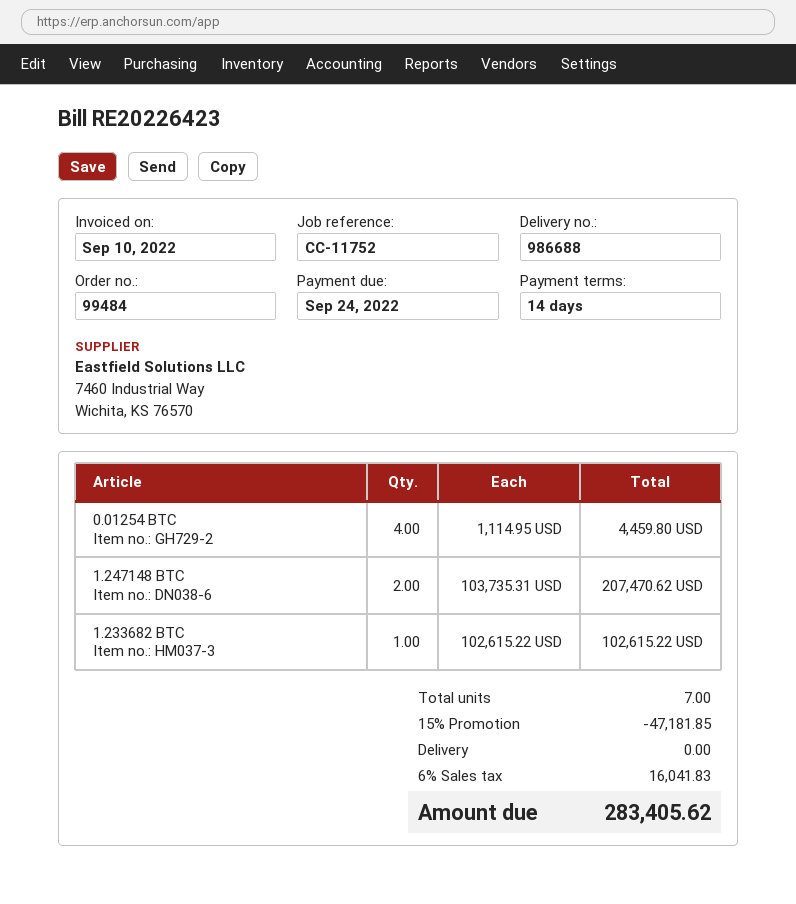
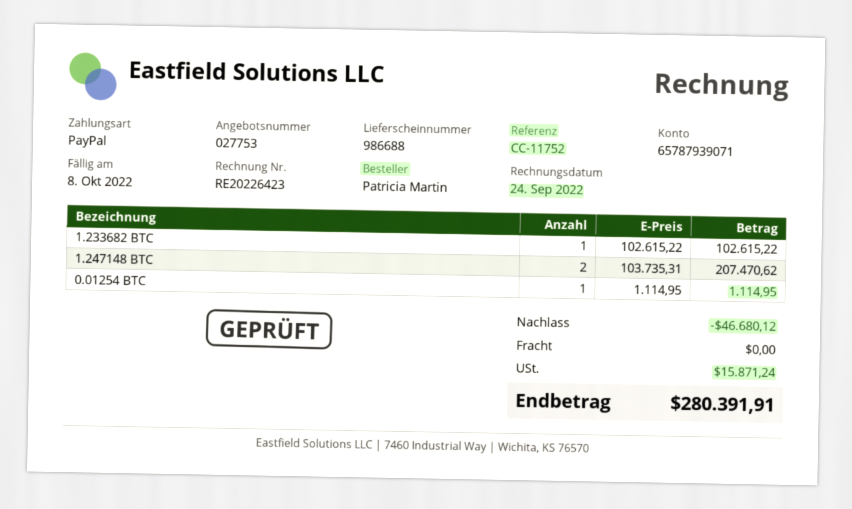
invoice date: 2022-09-10 -> 2022-09-24
due date: 2022-09-24 -> 2022-10-08
0.01254 BTC: 4 x 1114.95 = 4459.80 -> 1 x 1114.95 = 1114.95
discount: 47181.85 -> 46680.12
tax: 16041.83 -> 15871.24
total: 283405.62 -> 280391.91

